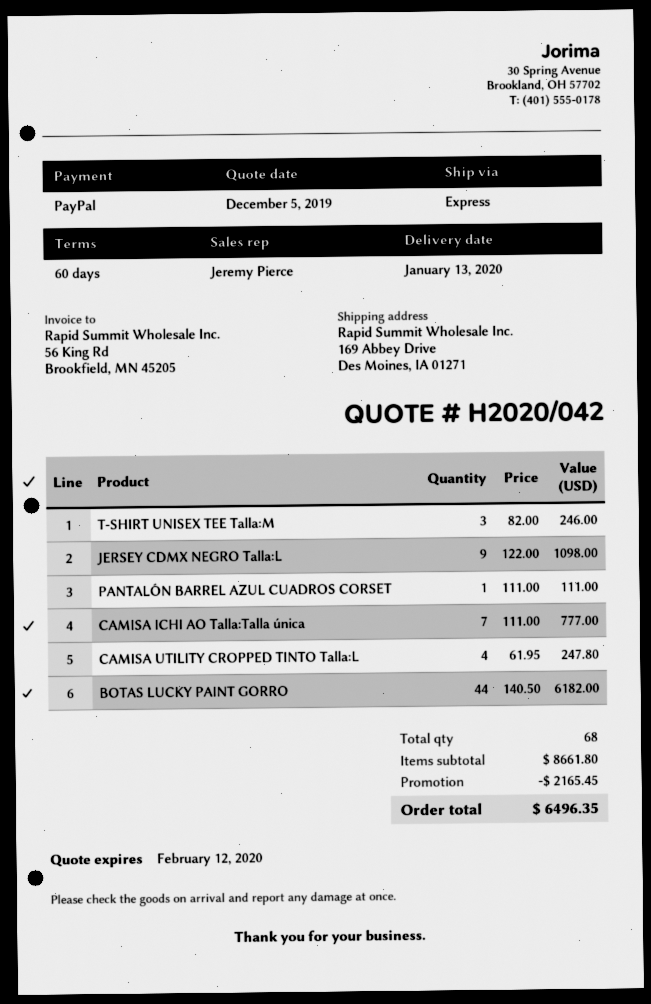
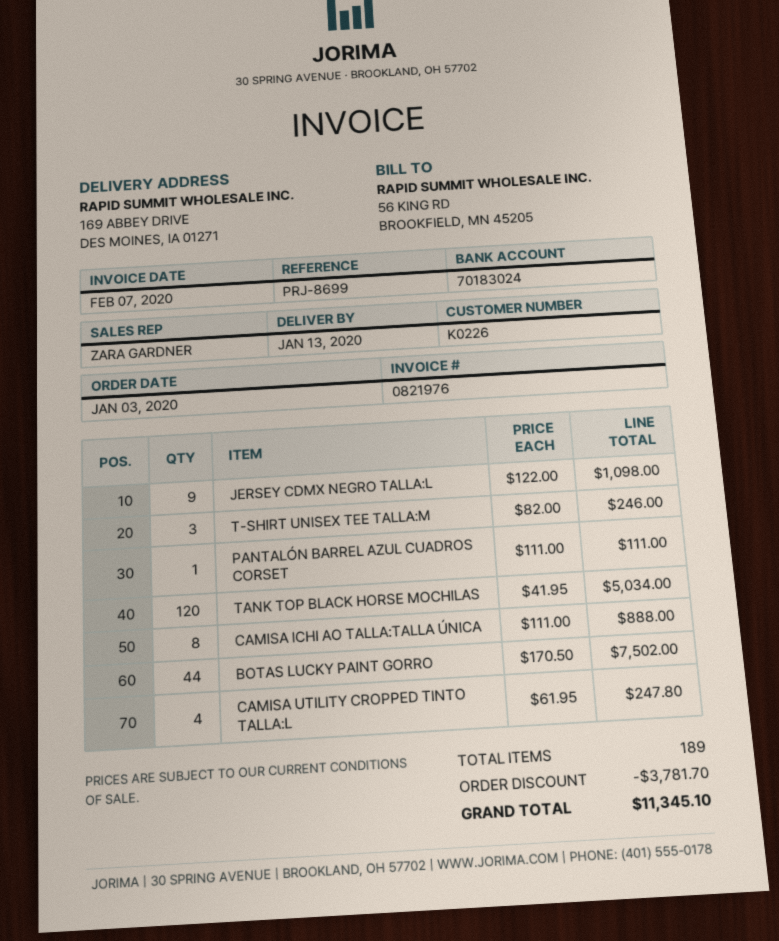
sales rep: Jeremy Pierce -> ZARA GARDNER
CAMISA ICHI AO Talla:Talla única: 7 x 111.00 = 777.00 -> 8 x 111.00 = 888.00
BOTAS LUCKY PAINT GORRO: 44 x 140.50 = 6182.00 -> 44 x 170.50 = 7502.00
TANK TOP BLACK HORSE MOCHILAS: none -> 120 x 41.95 = 5034.00
total quantity: 68 -> 189
discount: 2165.45 -> 3781.70
total: 6496.35 -> 11345.10

